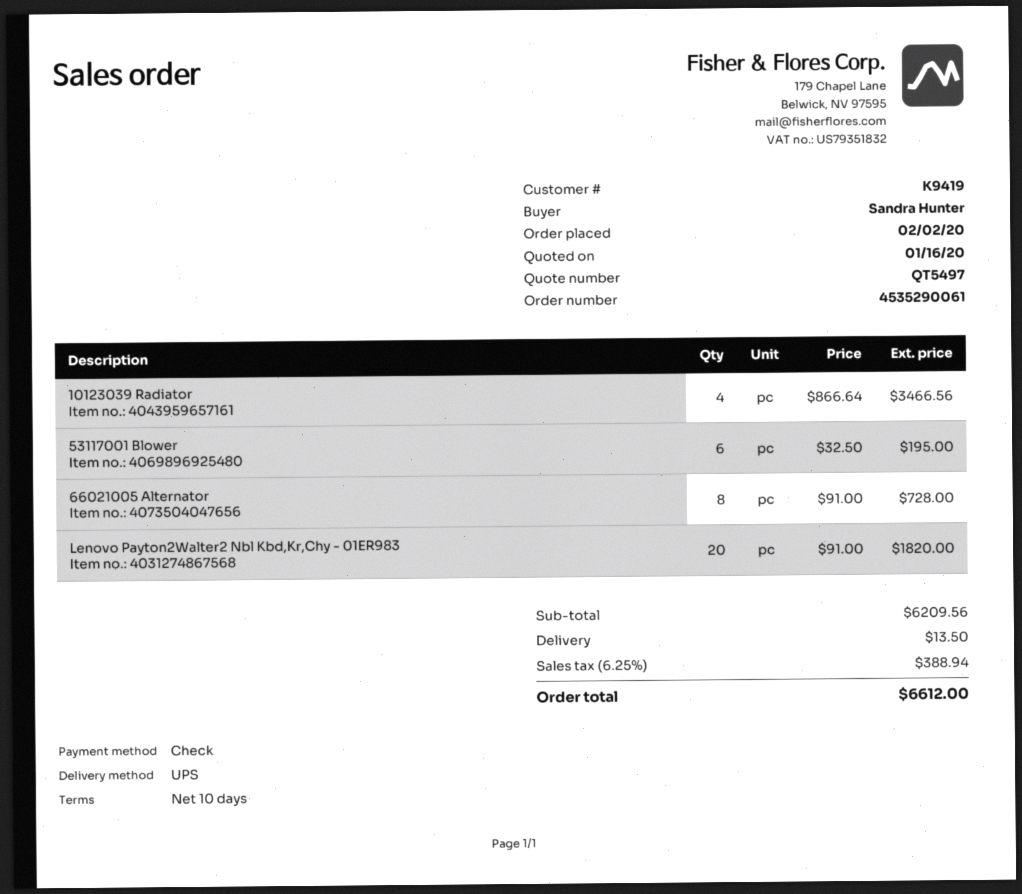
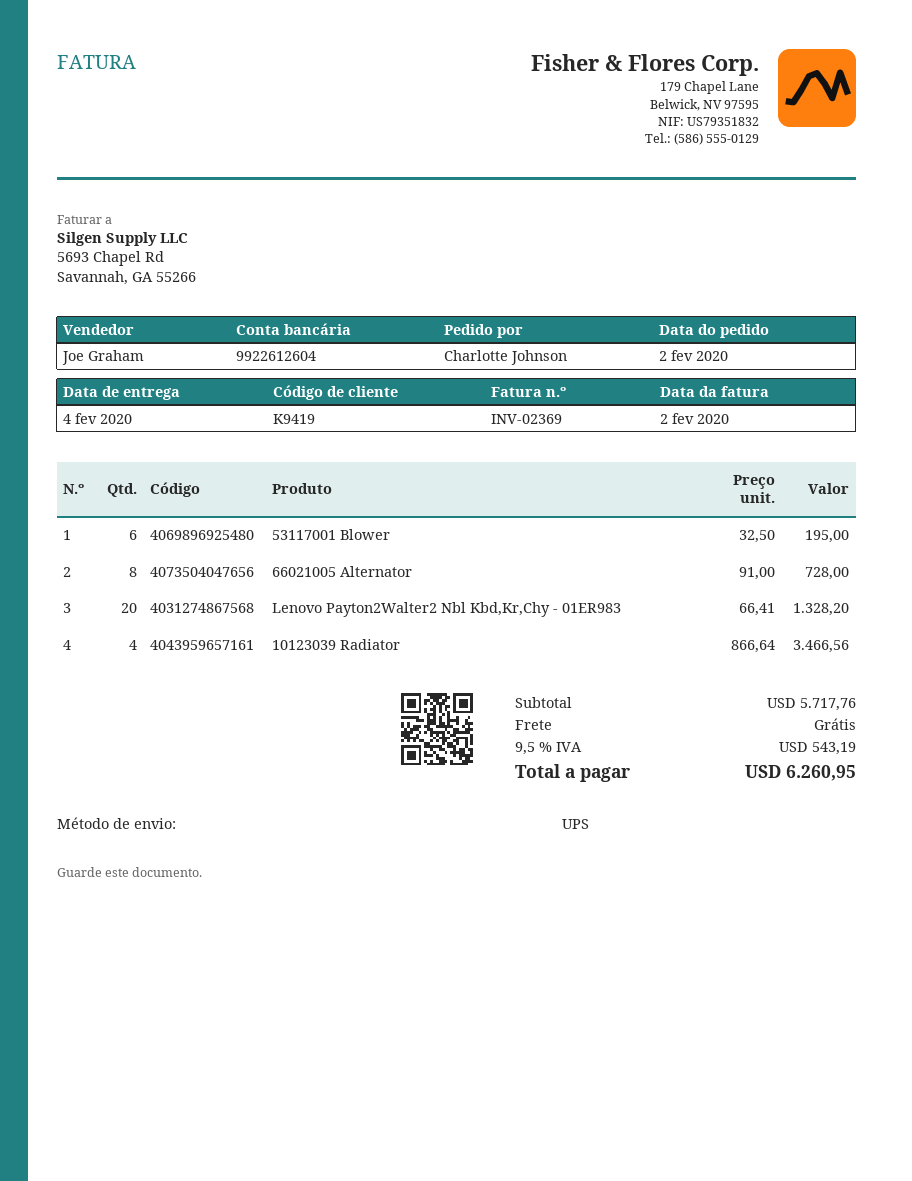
ordered by: Sandra Hunter -> Charlotte Johnson
Lenovo Payton2Walter2 Nbl Kbd,Kr,Chy - 01ER983: 20 x 91.00 = 1820.00 -> 20 x 66.41 = 1328.20
subtotal: 6209.56 -> 5717.76
shipping: 13.50 -> 0.00
tax: 6.25% = 388.94 -> 9.5% = 543.19
total: 6612.00 -> 6260.95

